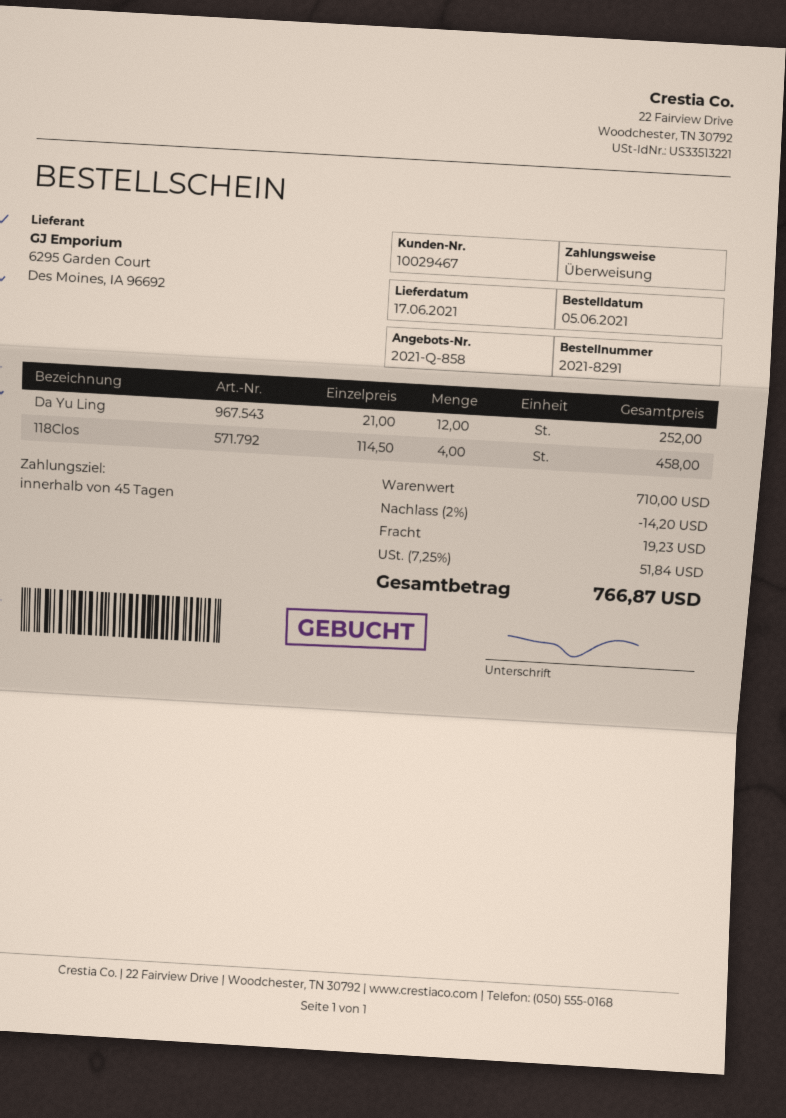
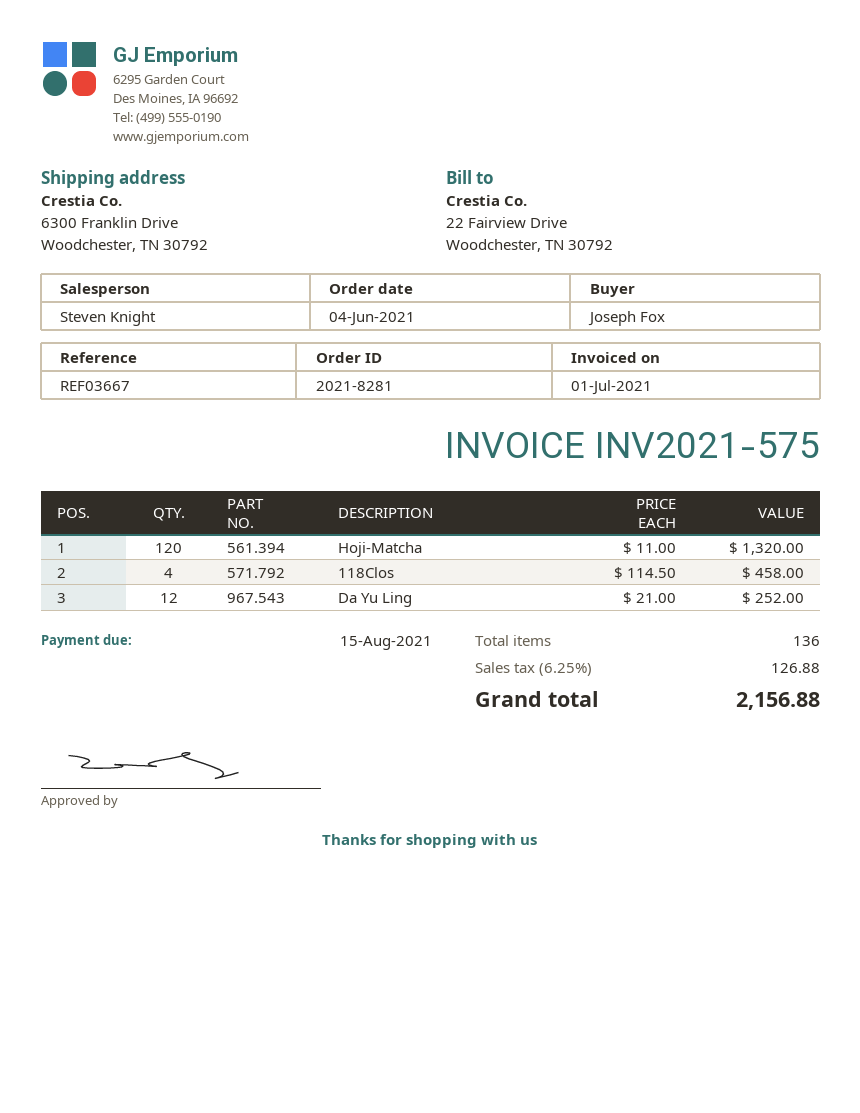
order number: 2021-8291 -> 2021-8281
order date: 2021-06-05 -> 2021-06-04
Hoji-Matcha: none -> 120 x 11.00 = 1320.00
discount: 2% = 14.20 -> none
shipping: 19.23 -> none
tax: 7.25% = 51.84 -> 6.25% = 126.88
total: 766.87 -> 2156.88

